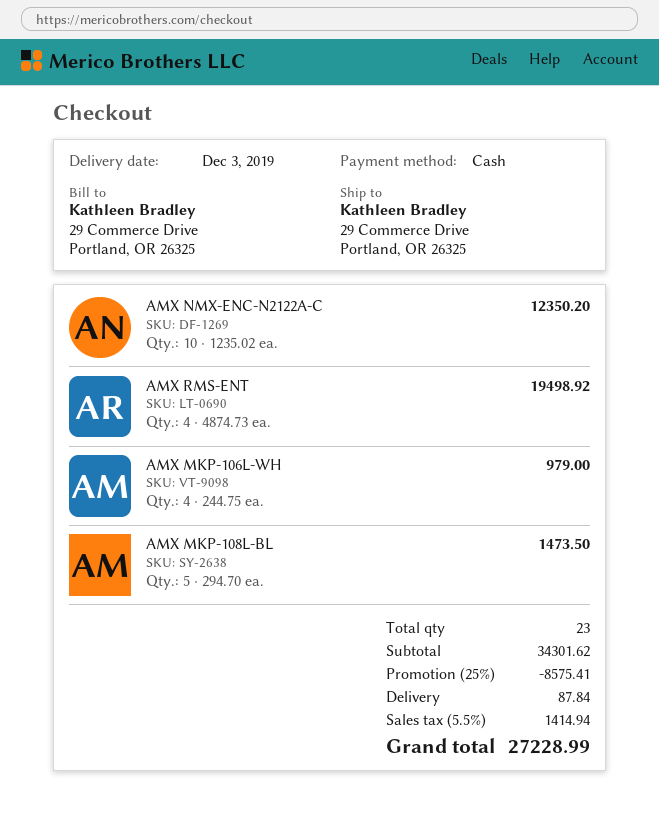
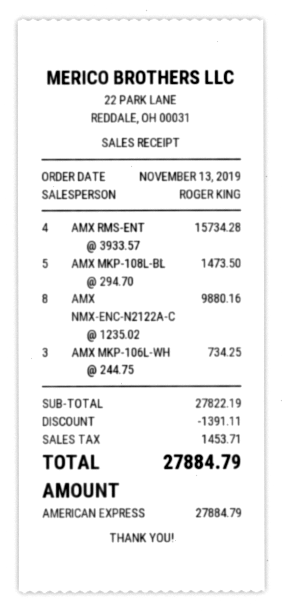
payment method: cash -> American Express
AMX NMX-ENC-N2122A-C: 10 x 1235.02 = 12350.20 -> 8 x 1235.02 = 9880.16
AMX RMS-ENT: 4 x 4874.73 = 19498.92 -> 4 x 3933.57 = 15734.28
AMX MKP-106L-WH: 4 x 244.75 = 979.00 -> 3 x 244.75 = 734.25
subtotal: 34301.62 -> 27822.19
discount: 8575.41 -> 1391.11
shipping: 87.84 -> none
tax: 1414.94 -> 1453.71
total: 27228.99 -> 27884.79

